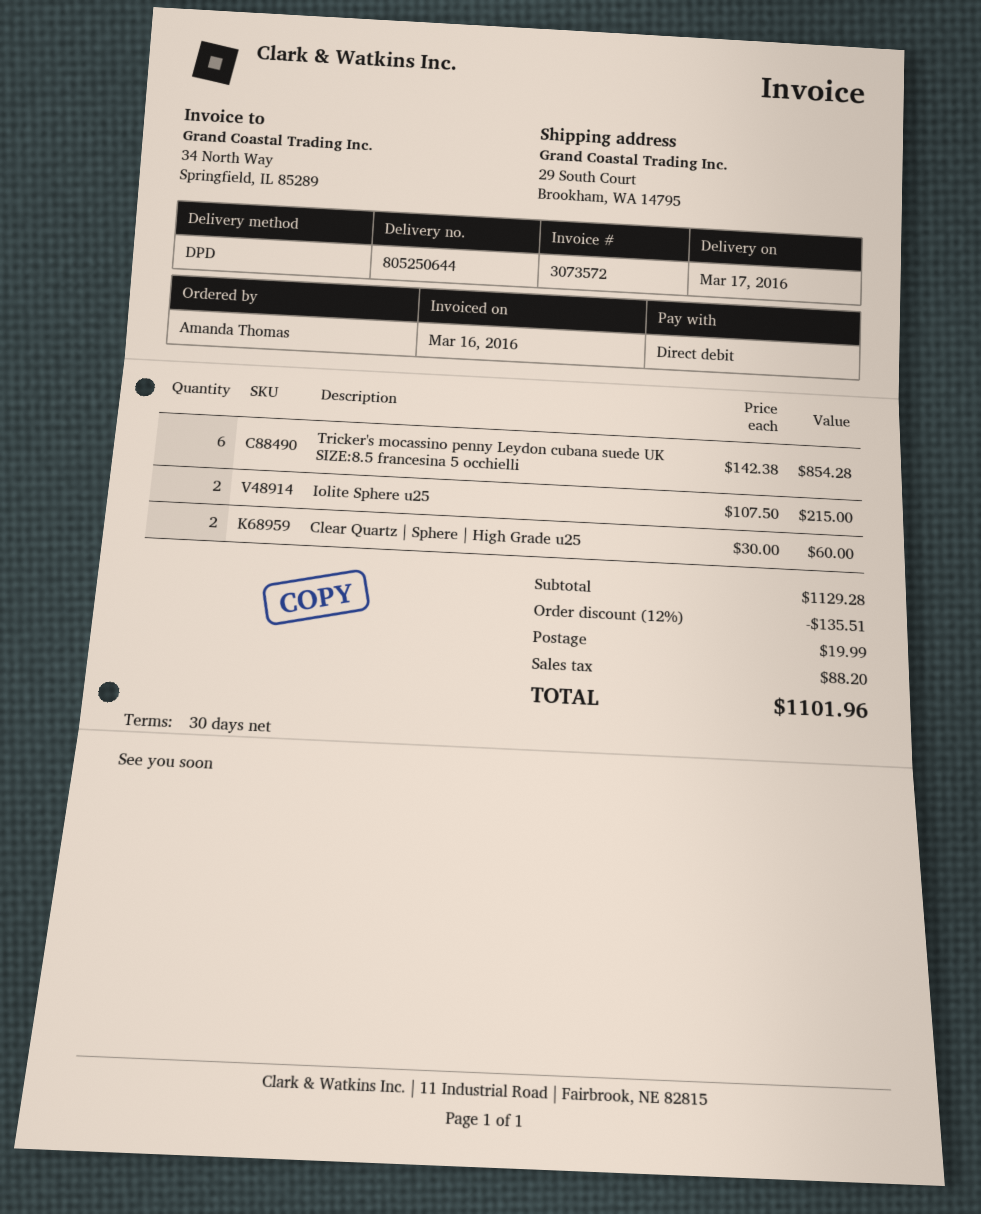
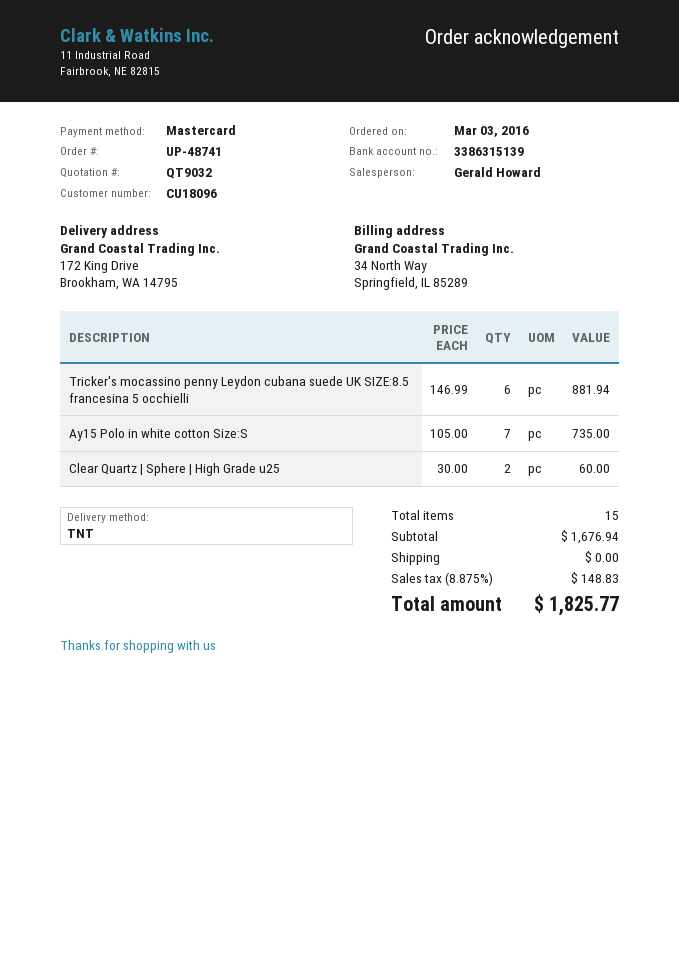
payment method: direct debit -> Mastercard
shipping method: DPD -> TNT
ship to: 29 South Court, Brookham, WA 14795 -> 172 King Drive, Brookham, WA 14795
Tricker's mocassino penny Leydon cubana suede UK SIZE:8.5 francesina 5 occhielli: 6 x 142.38 = 854.28 -> 6 x 146.99 = 881.94
Iolite Sphere u25: 2 x 107.50 = 215.00 -> none
Ay15 Polo in white cotton Size:S: none -> 7 x 105.00 = 735.00
subtotal: 1129.28 -> 1676.94
discount: 12% = 135.51 -> none
shipping: 19.99 -> 0.00
tax: 88.20 -> 148.83
total: 1101.96 -> 1825.77

